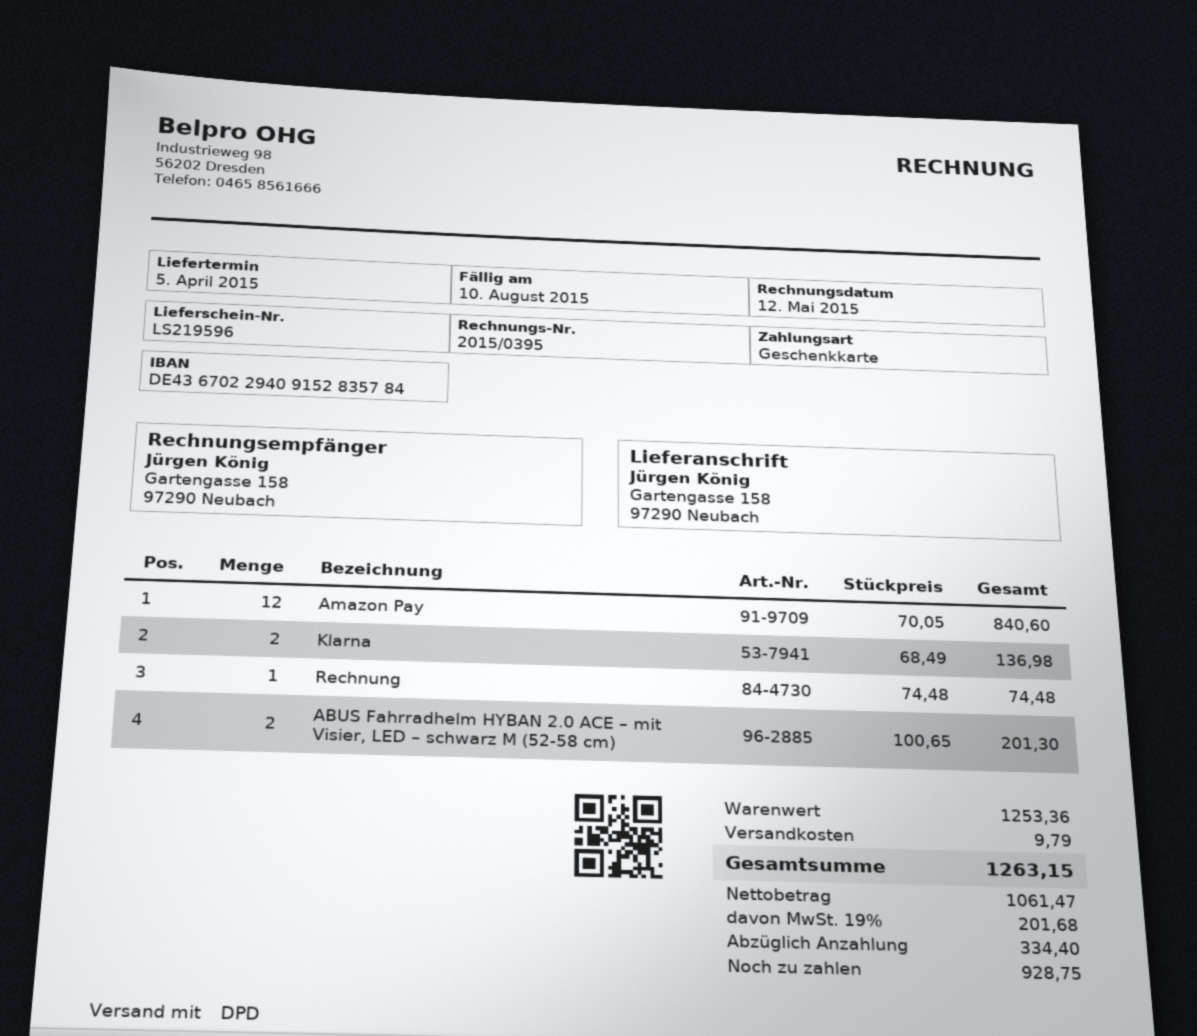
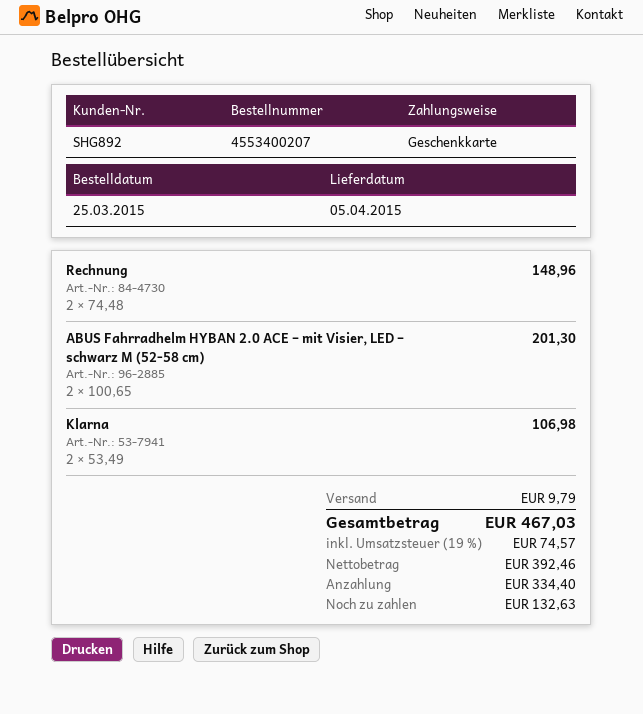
Amazon Pay: 12 x 70.05 = 840.60 -> none
Klarna: 2 x 68.49 = 136.98 -> 2 x 53.49 = 106.98
Rechnung: 1 x 74.48 = 74.48 -> 2 x 74.48 = 148.96
net: 1061.47 -> 392.46
tax: 19% = 201.68 -> 19% = 74.57
total: 1263.15 -> 467.03
balance: 928.75 -> 132.63

